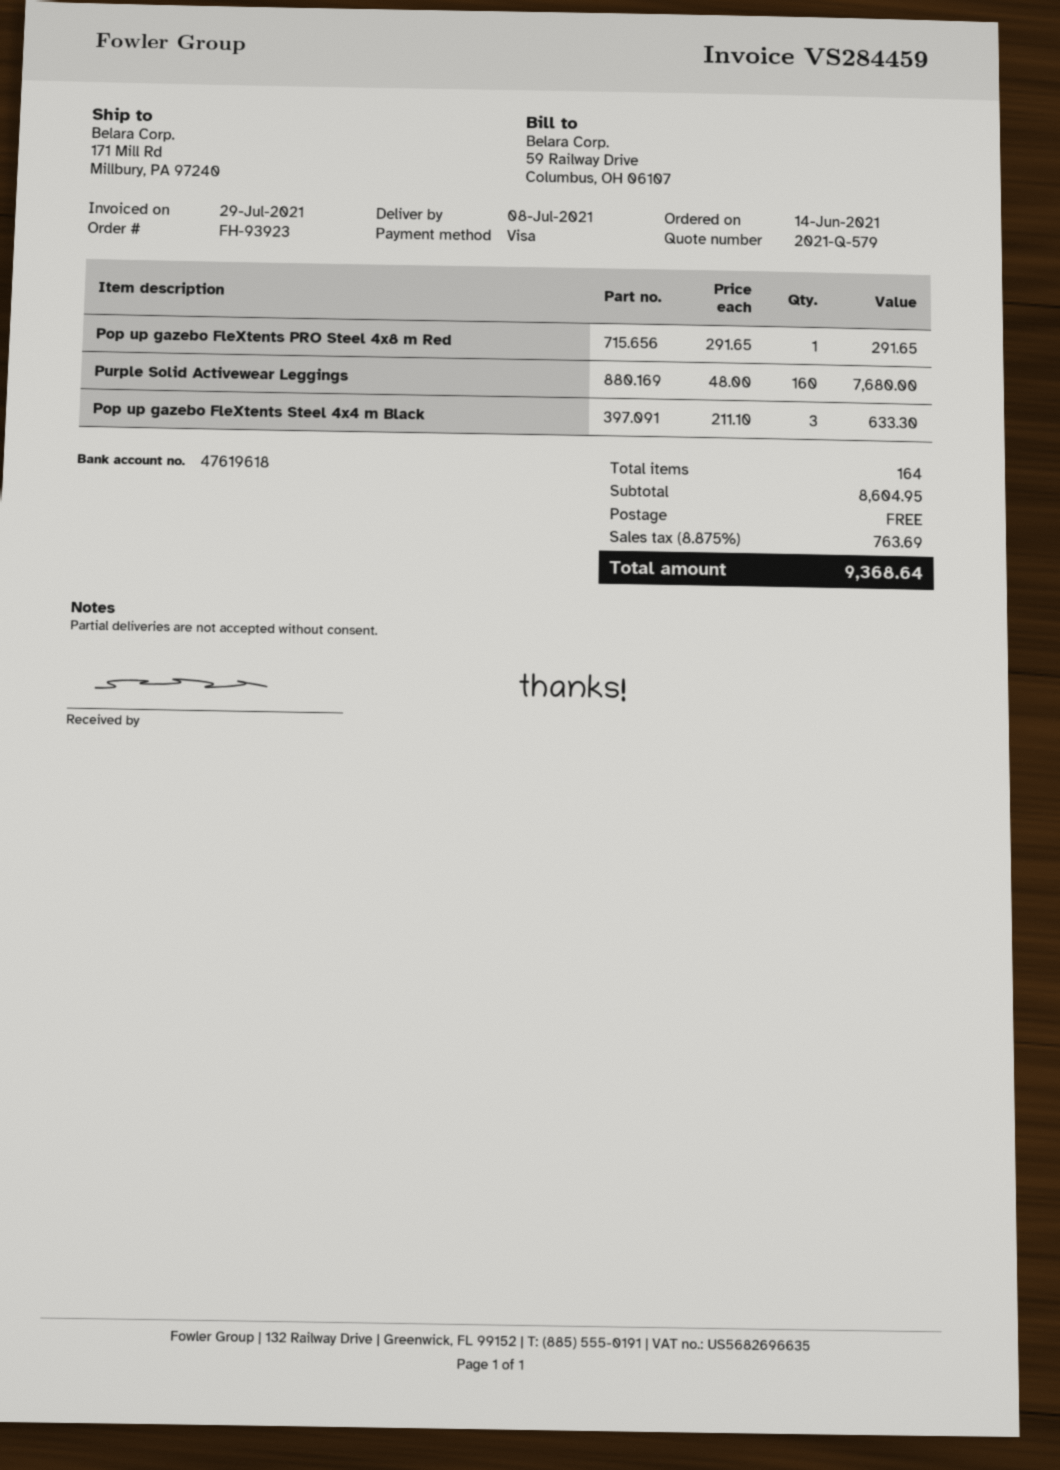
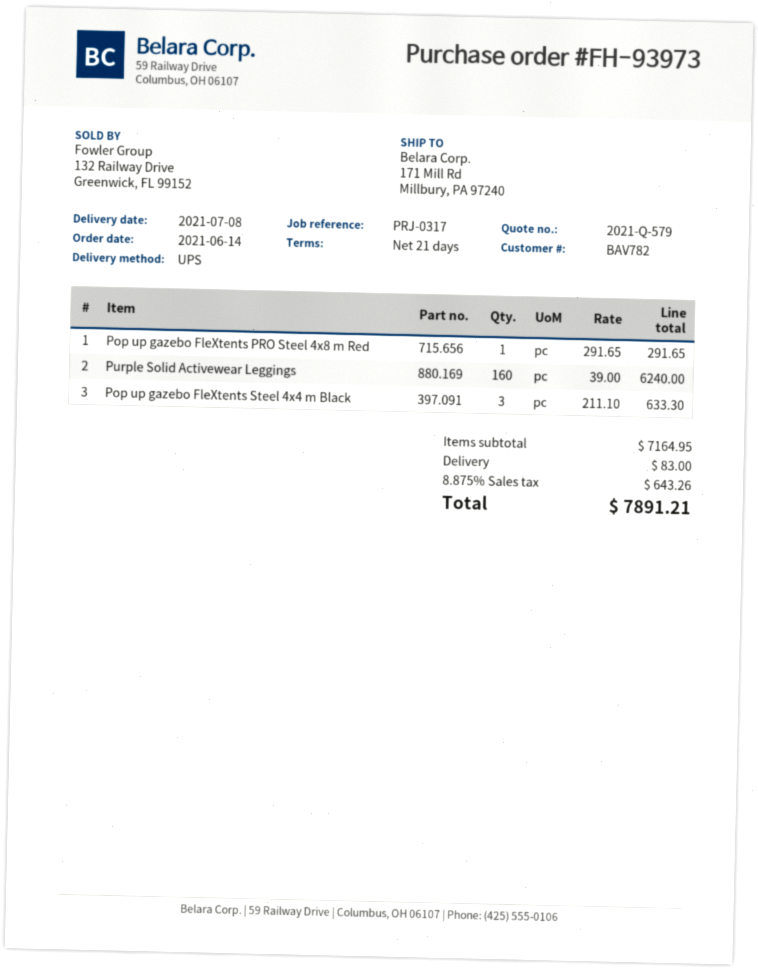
order number: FH-93923 -> FH-93973
Purple Solid Activewear Leggings: 160 x 48.00 = 7680.00 -> 160 x 39.00 = 6240.00
subtotal: 8604.95 -> 7164.95
shipping: 0.00 -> 83.00
tax: 8.875% = 763.69 -> 8.875% = 643.26
total: 9368.64 -> 7891.21

